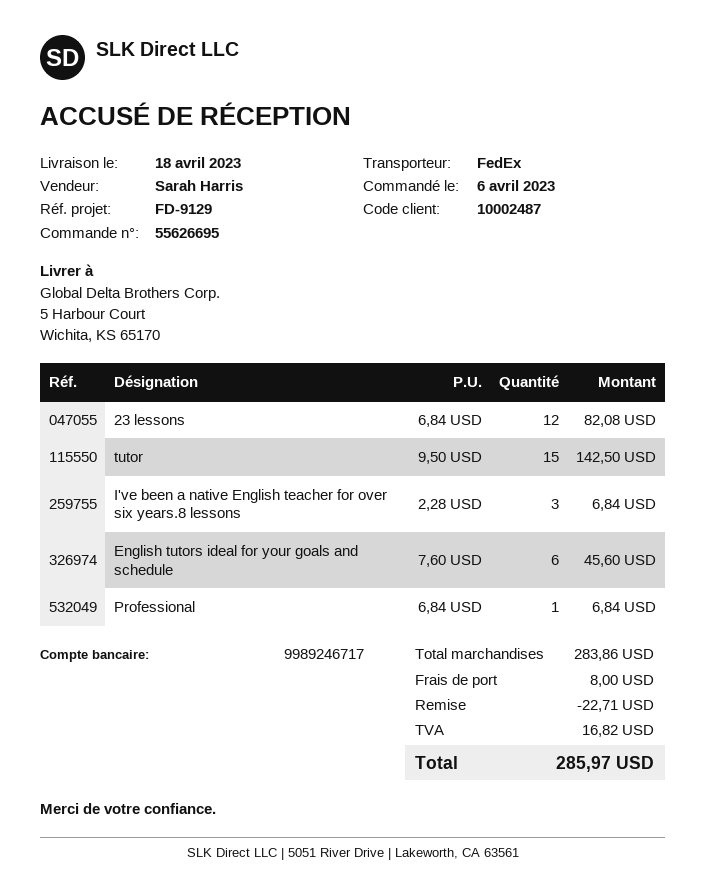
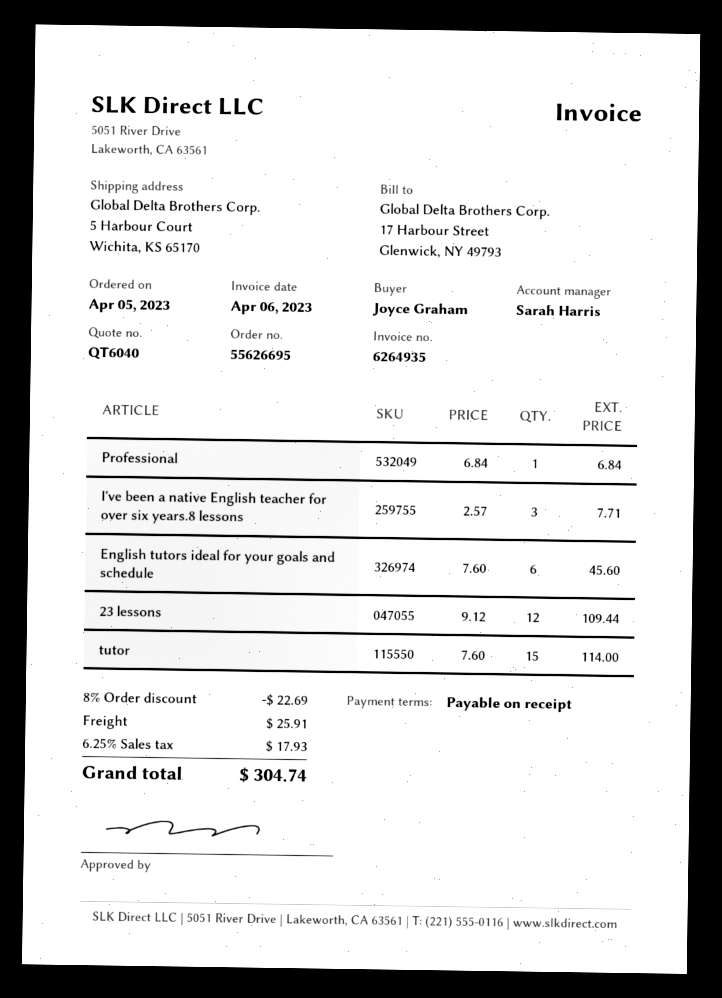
order date: 2023-04-06 -> 2023-04-05
23 lessons: 12 x 6.84 = 82.08 -> 12 x 9.12 = 109.44
tutor: 15 x 9.50 = 142.50 -> 15 x 7.60 = 114.00
I've been a native English teacher for over six years.8 lessons: 3 x 2.28 = 6.84 -> 3 x 2.57 = 7.71
discount: 22.71 -> 22.69
shipping: 8.00 -> 25.91
tax: 16.82 -> 17.93
total: 285.97 -> 304.74

